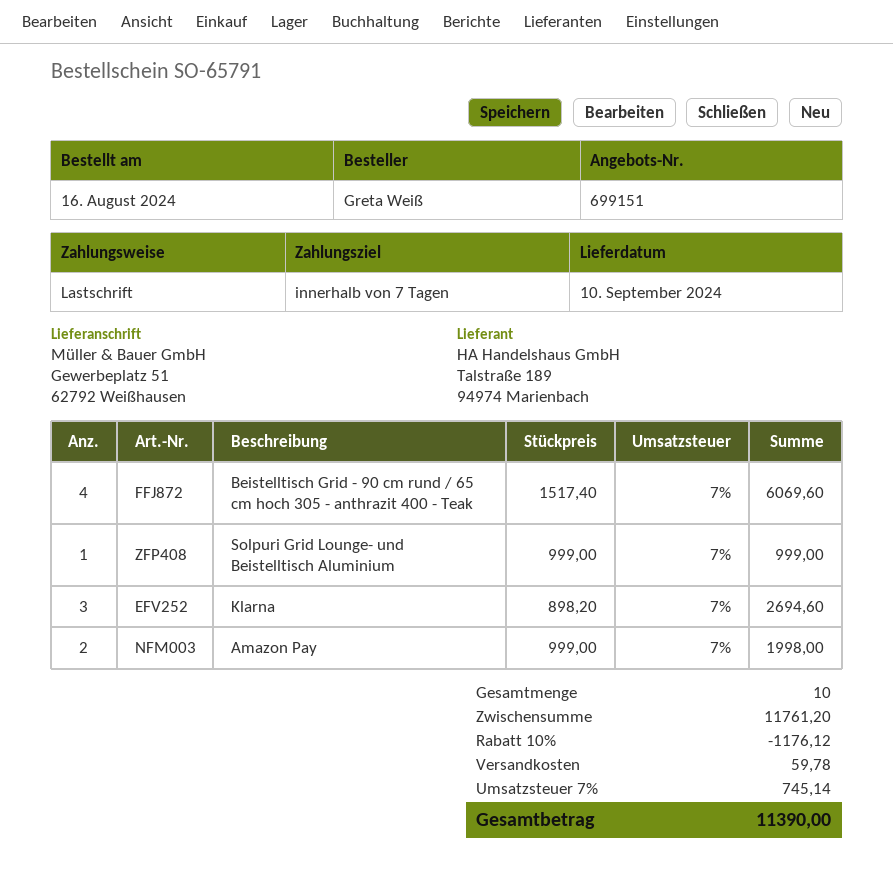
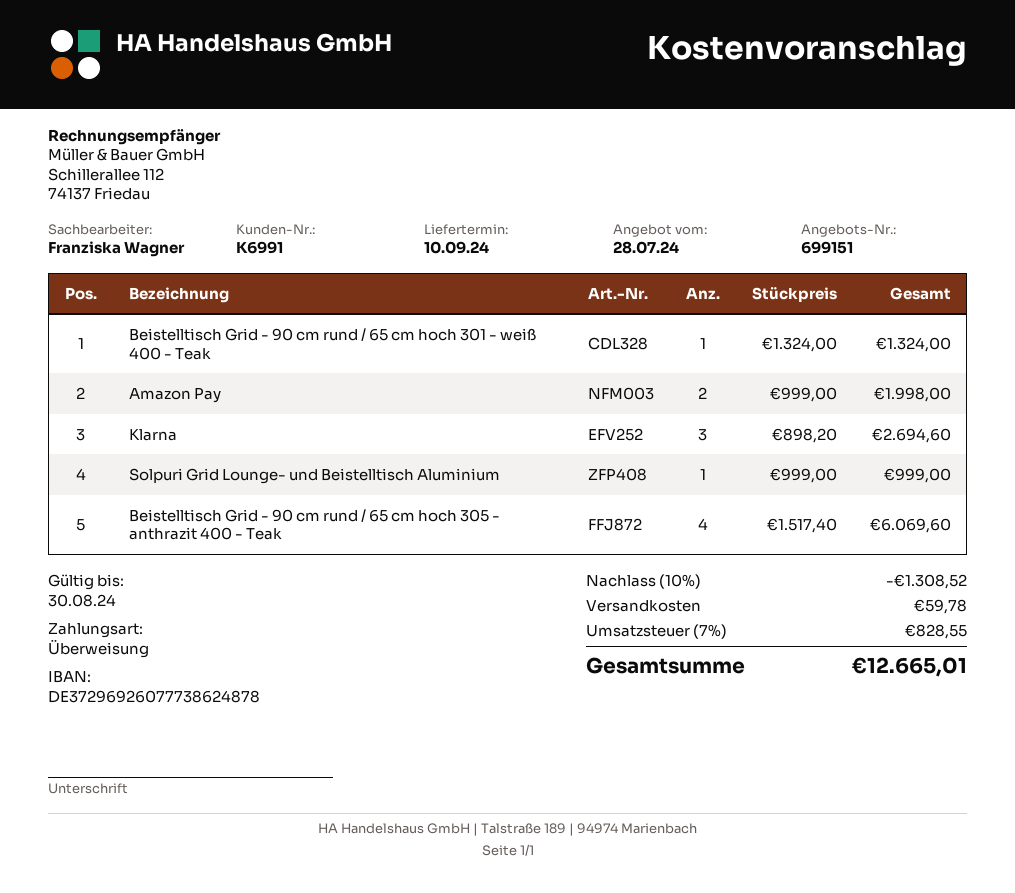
payment method: direct debit -> bank transfer
Beistelltisch Grid - 90 cm rund / 65 cm hoch 301 - weiß 400 - Teak: none -> 1 x 1324.00 = 1324.00
discount: 10% = 1176.12 -> 10% = 1308.52
tax: 7% = 745.14 -> 7% = 828.55
total: 11390.00 -> 12665.01

